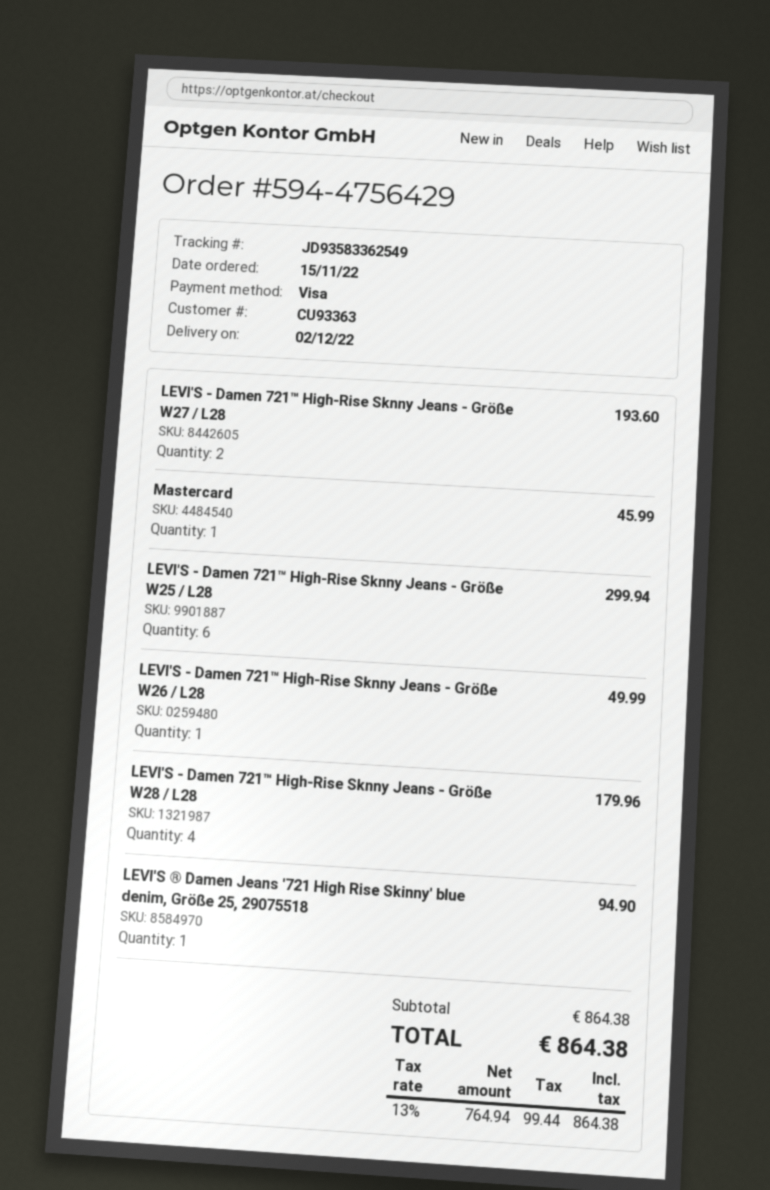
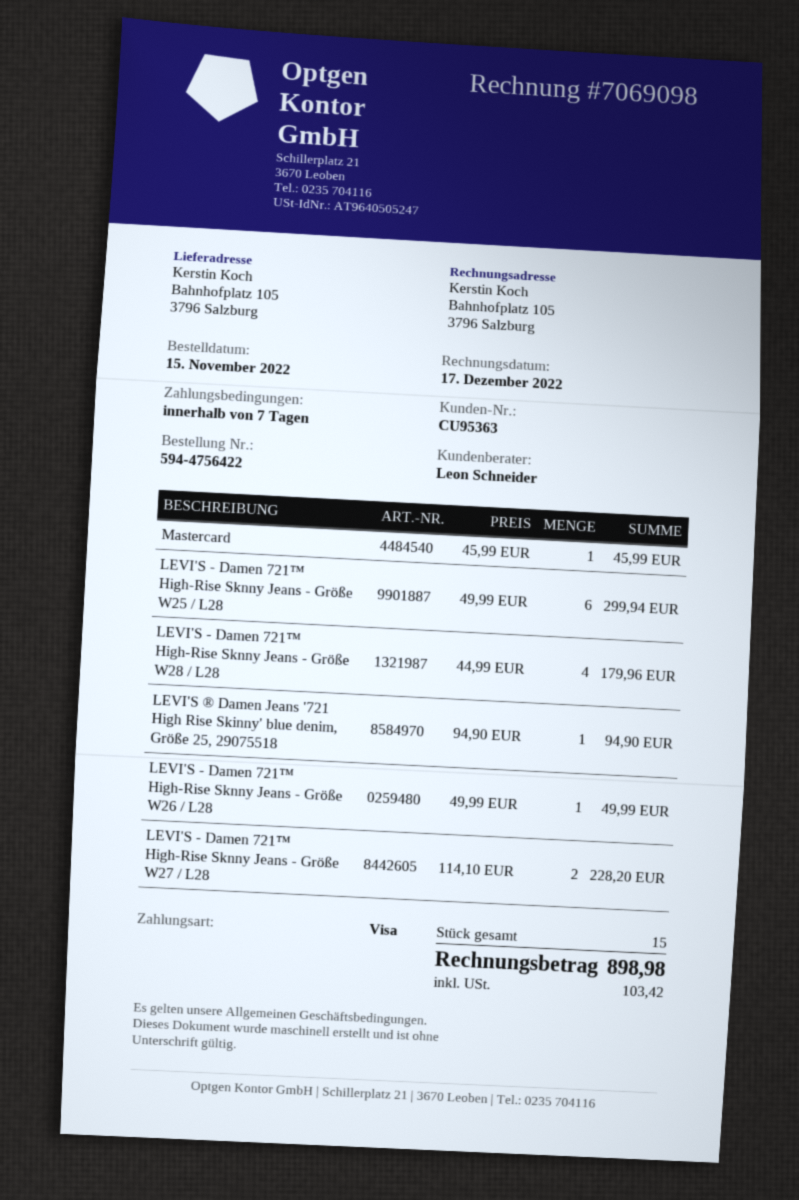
order number: 594-4756429 -> 594-4756422
customer number: CU93363 -> CU95363
LEVI'S - Damen 721™ High-Rise Sknny Jeans - Größe W27 / L28: 2 for 193.60 -> 2 for 228.20
tax: 99.44 -> 103.42
total: 864.38 -> 898.98

